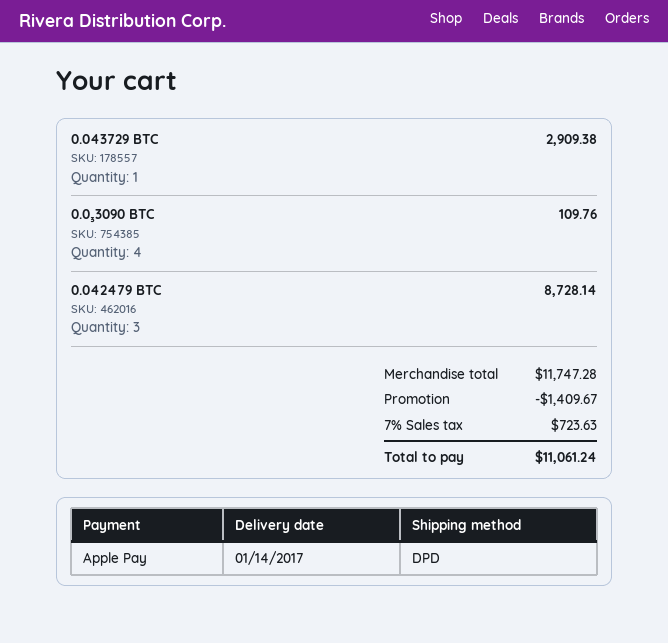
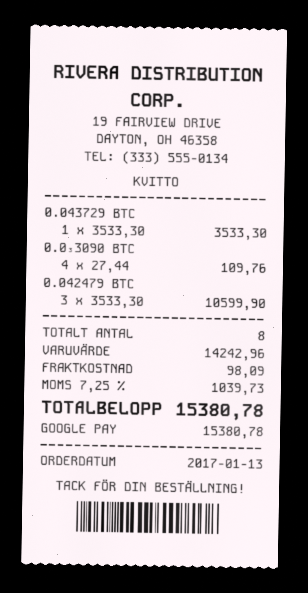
payment method: Apple Pay -> Google Pay
0.043729 BTC: 1 for 2909.38 -> 1 for 3533.30
0.042479 BTC: 3 for 8728.14 -> 3 for 10599.90
subtotal: 11747.28 -> 14242.96
discount: 1409.67 -> none
shipping: none -> 98.09
tax: 7% = 723.63 -> 7.25% = 1039.73
total: 11061.24 -> 15380.78

